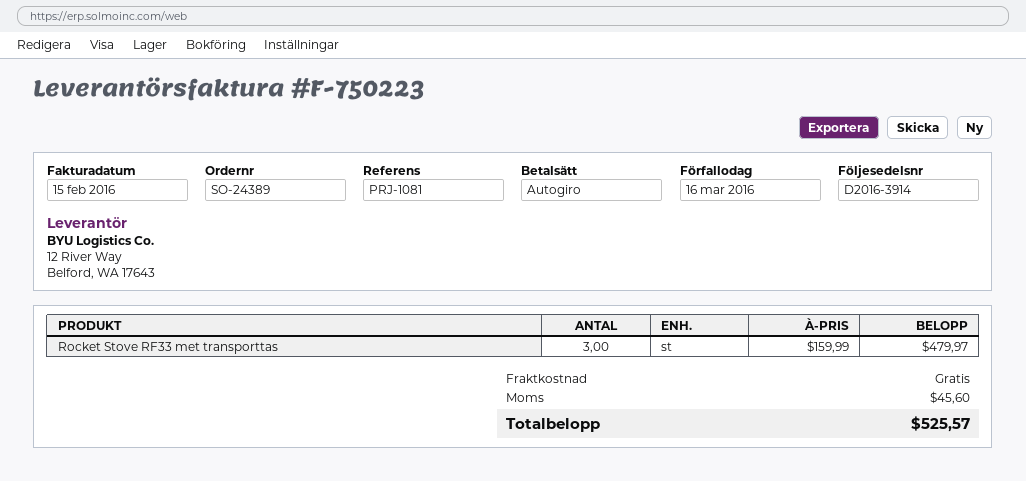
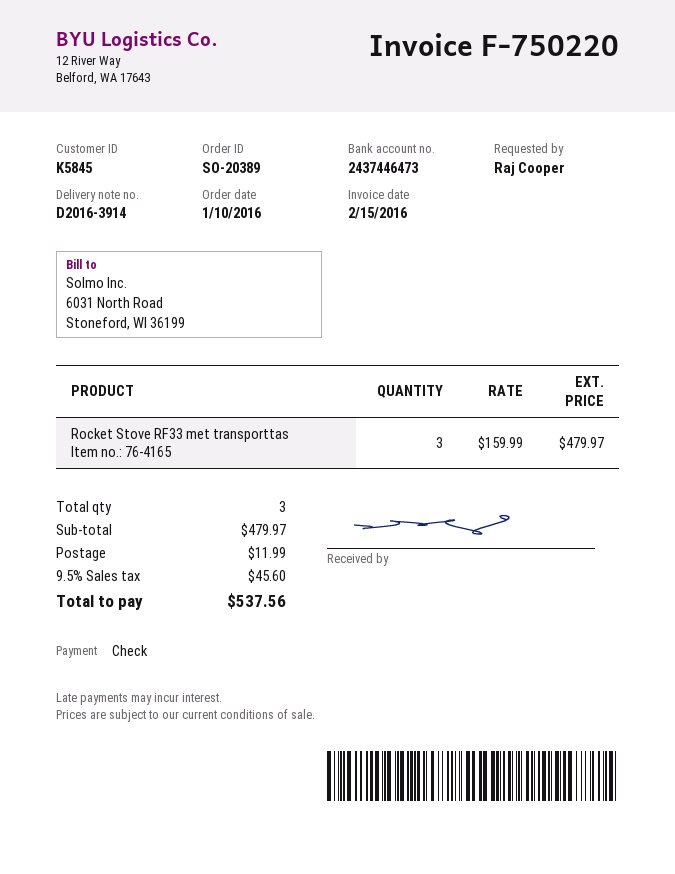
order number: SO-24389 -> SO-20389
invoice number: F-750223 -> F-750220
payment method: direct debit -> cheque
shipping: 0.00 -> 11.99
total: 525.57 -> 537.56

